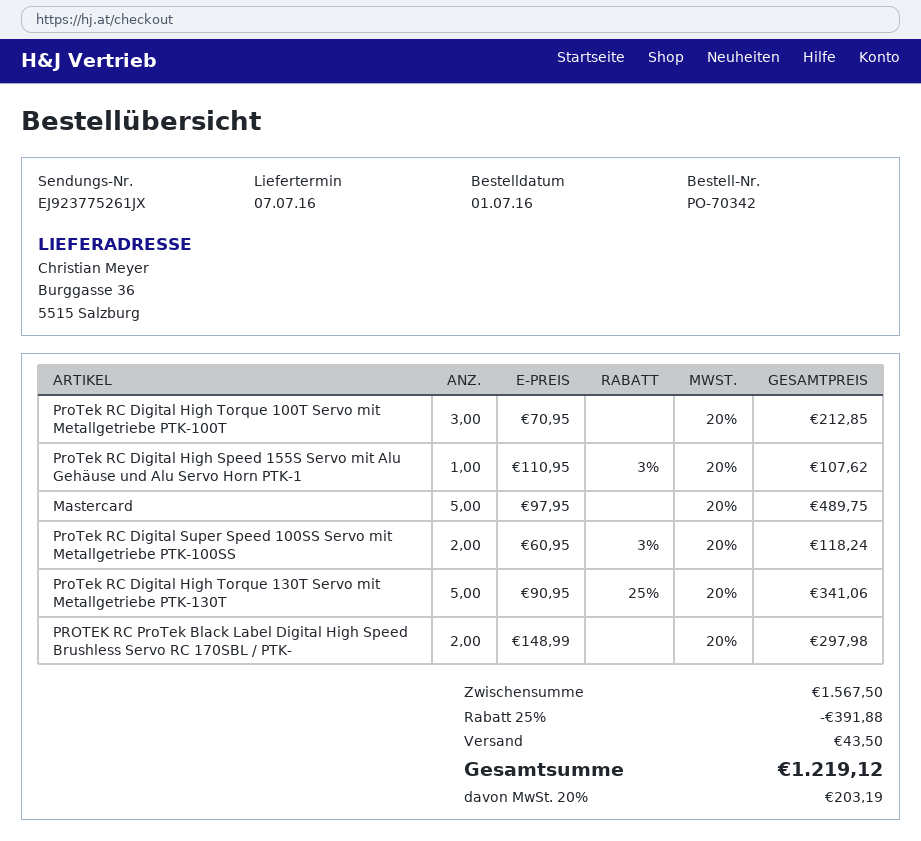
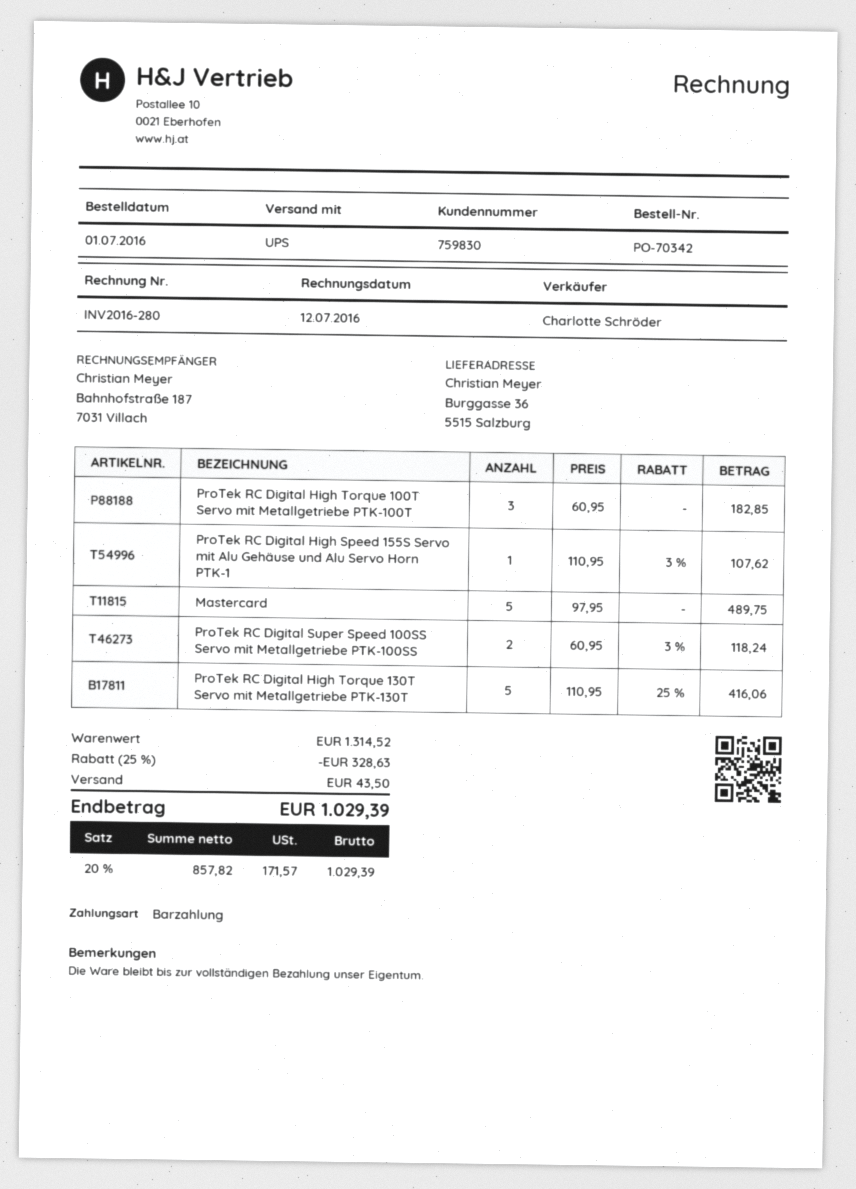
ProTek RC Digital High Torque 100T Servo mit Metallgetriebe PTK-100T: 3 x 70.95 = 212.85 -> 3 x 60.95 = 182.85
ProTek RC Digital High Torque 130T Servo mit Metallgetriebe PTK-130T: 5 x 90.95 - 25% = 341.06 -> 5 x 110.95 - 25% = 416.06
PROTEK RC ProTek Black Label Digital High Speed Brushless Servo RC 170SBL / PTK-: 2 x 148.99 = 297.98 -> none
subtotal: 1567.50 -> 1314.52
discount: 25% = 391.88 -> 25% = 328.63
tax: 20% = 203.19 -> 20% = 171.57
total: 1219.12 -> 1029.39

